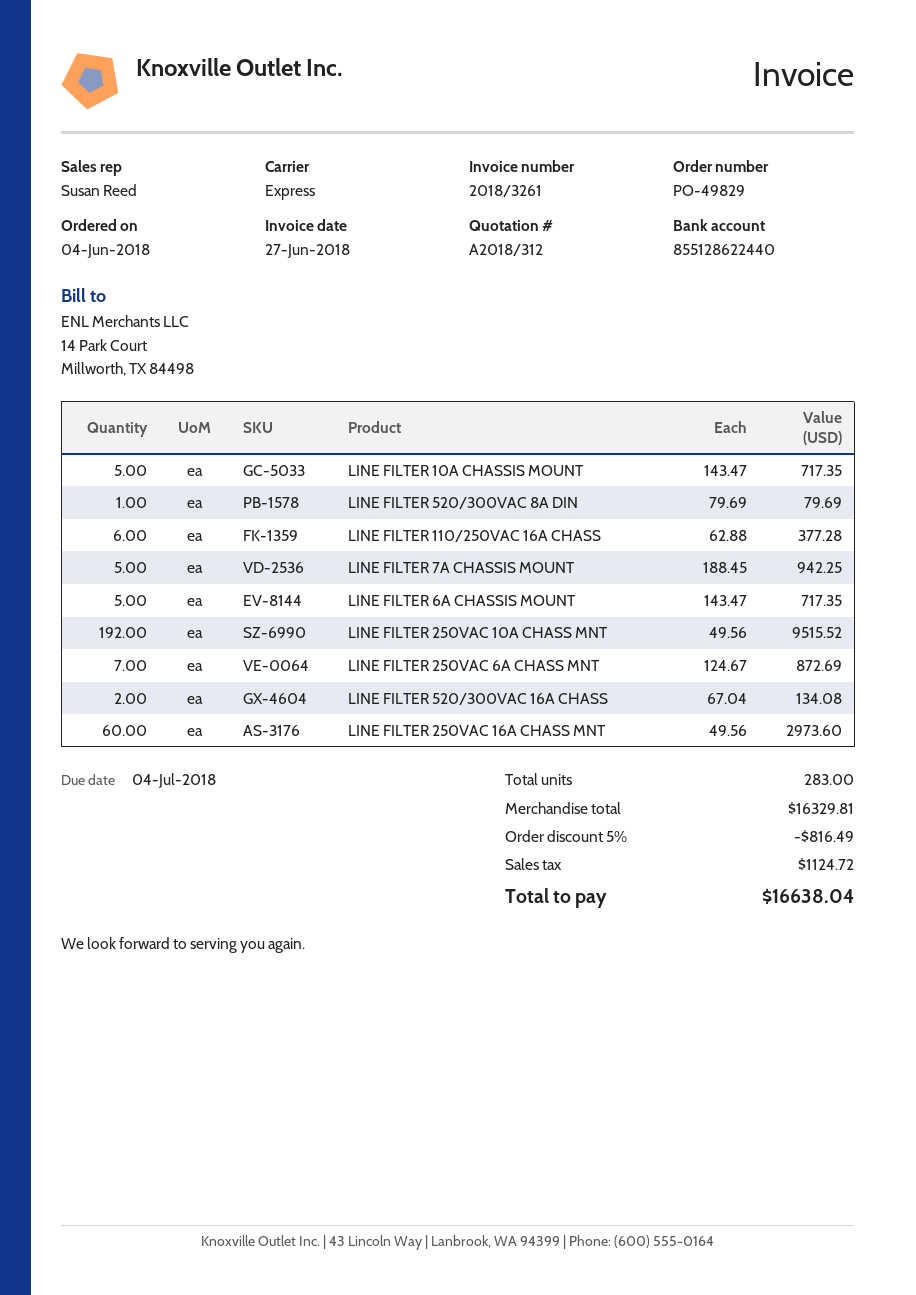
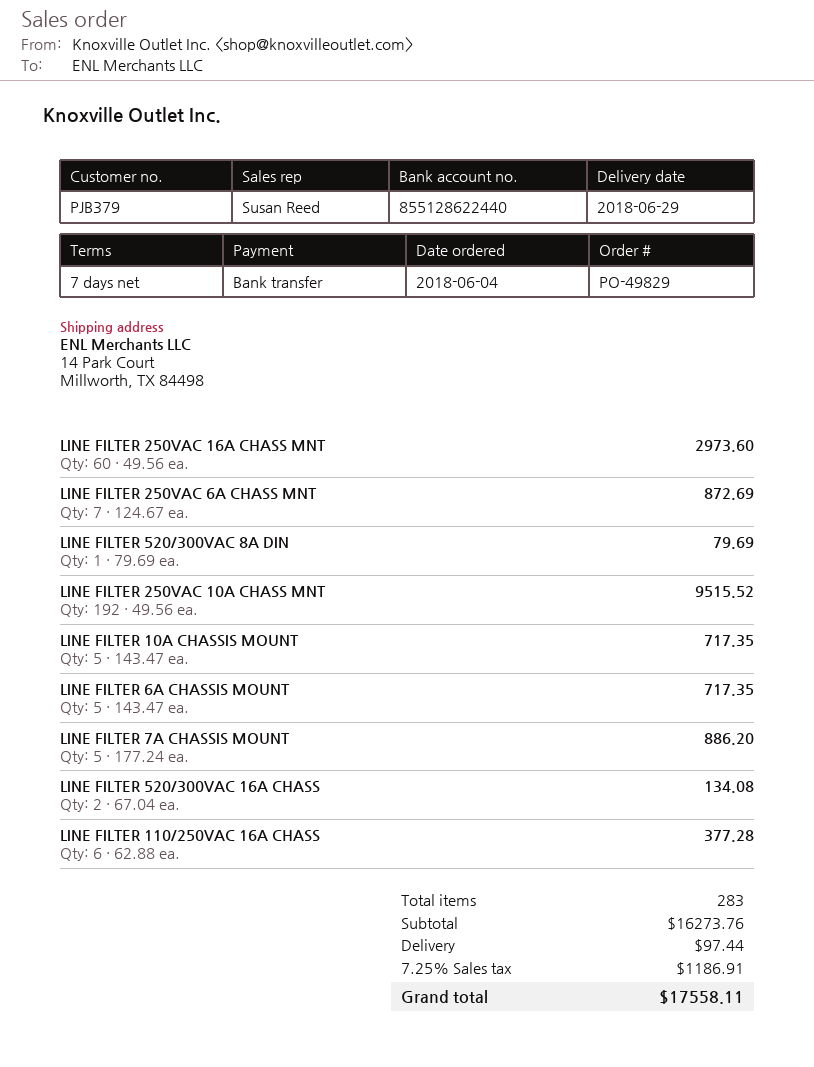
LINE FILTER 7A CHASSIS MOUNT: 5 x 188.45 = 942.25 -> 5 x 177.24 = 886.20
subtotal: 16329.81 -> 16273.76
discount: 5% = 816.49 -> none
shipping: none -> 97.44
tax: 1124.72 -> 1186.91
total: 16638.04 -> 17558.11

